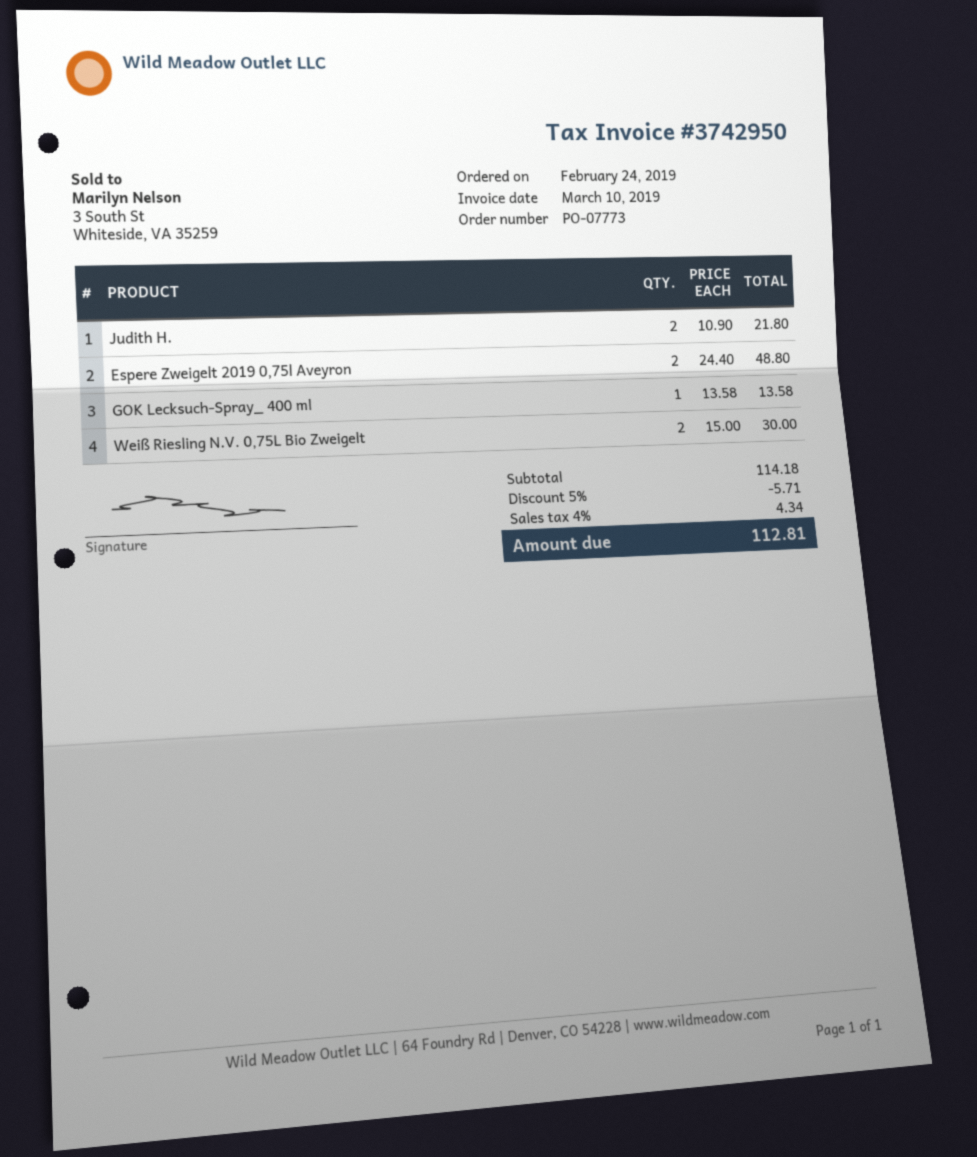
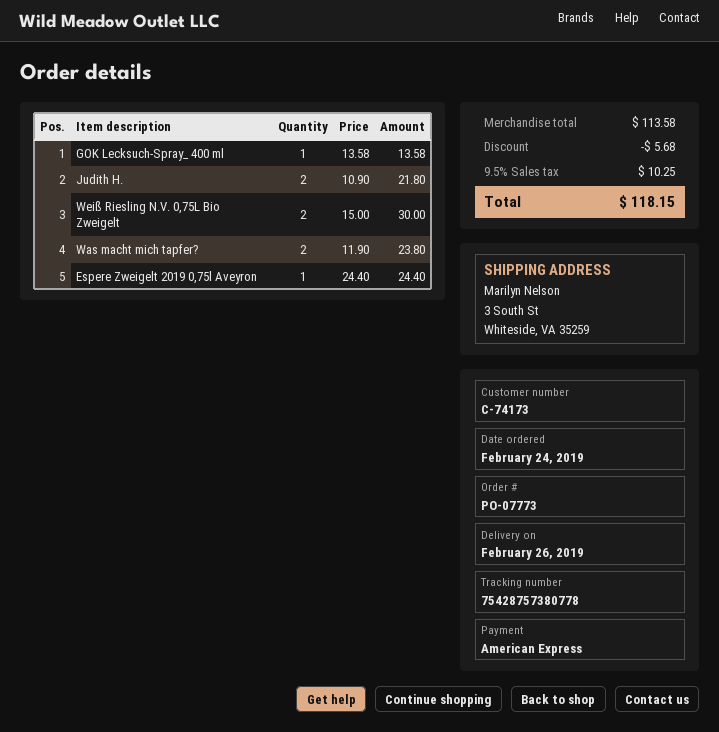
Espere Zweigelt 2019 0,75l Aveyron: 2 x 24.40 = 48.80 -> 1 x 24.40 = 24.40
Was macht mich tapfer?: none -> 2 x 11.90 = 23.80
subtotal: 114.18 -> 113.58
discount: 5.71 -> 5.68
tax: 4% = 4.34 -> 9.5% = 10.25
total: 112.81 -> 118.15

